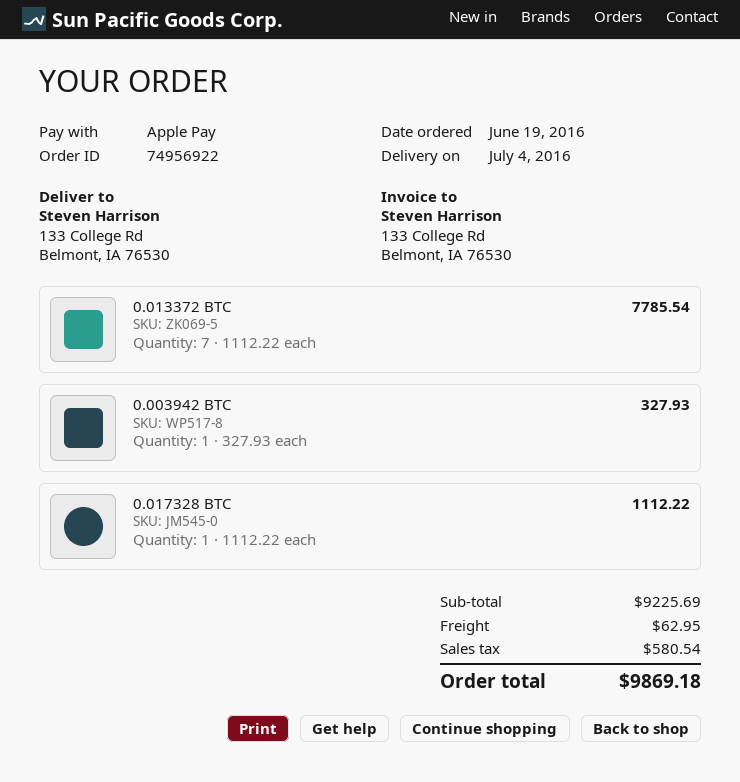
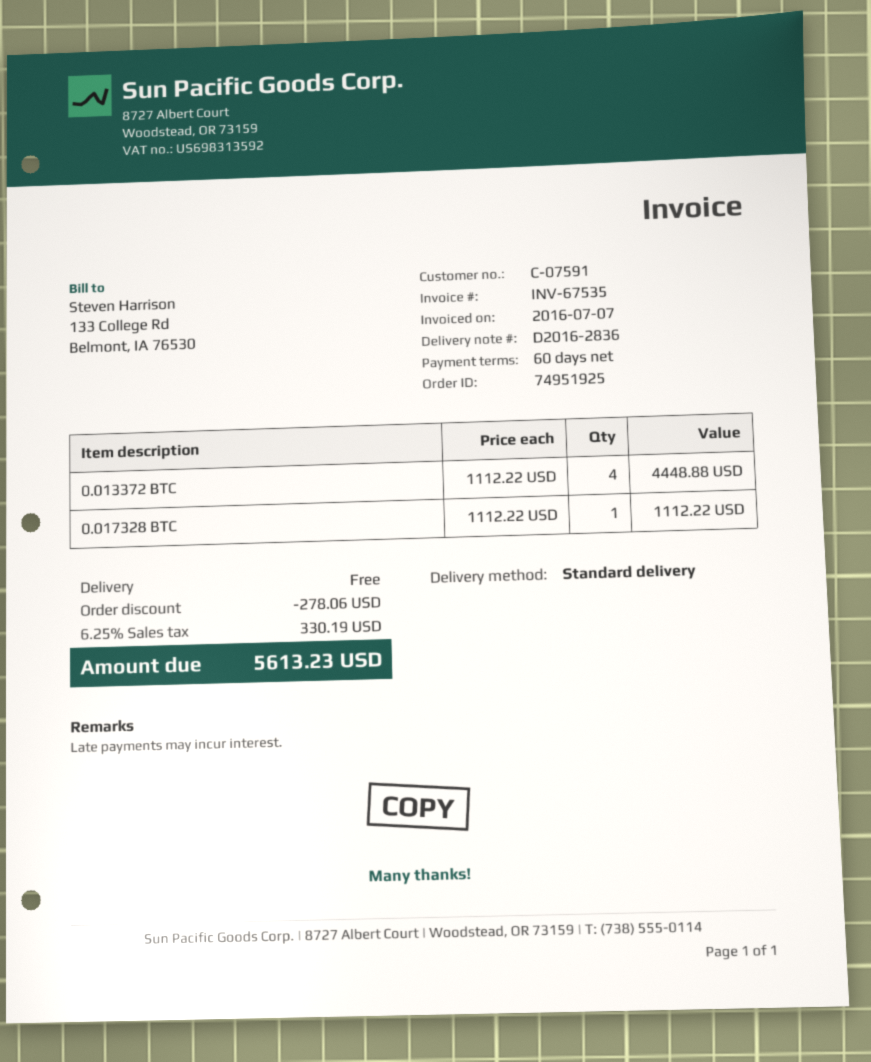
order number: 74956922 -> 74951925
0.013372 BTC: 7 x 1112.22 = 7785.54 -> 4 x 1112.22 = 4448.88
0.003942 BTC: 1 x 327.93 = 327.93 -> none
discount: none -> 278.06
shipping: 62.95 -> 0.00
tax: 580.54 -> 330.19
total: 9869.18 -> 5613.23

